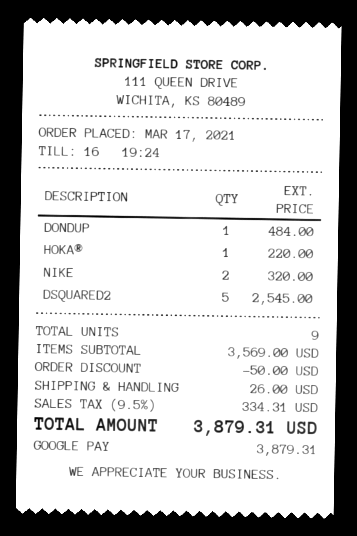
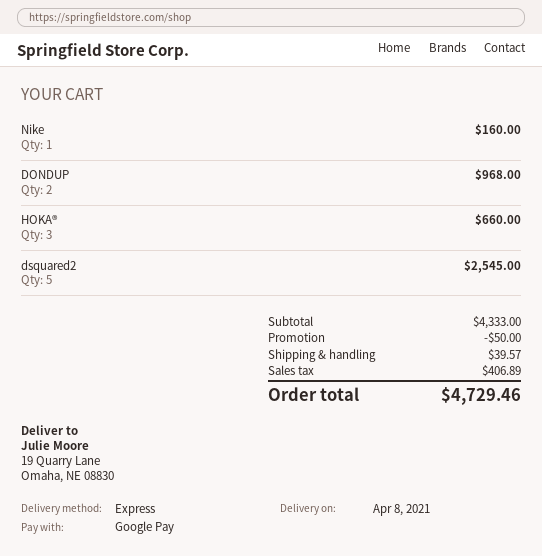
DONDUP: 1 for 484.00 -> 2 for 968.00
HOKA®: 1 for 220.00 -> 3 for 660.00
NIKE: 2 for 320.00 -> 1 for 160.00
subtotal: 3569.00 -> 4333.00
shipping: 26.00 -> 39.57
tax: 334.31 -> 406.89
total: 3879.31 -> 4729.46

